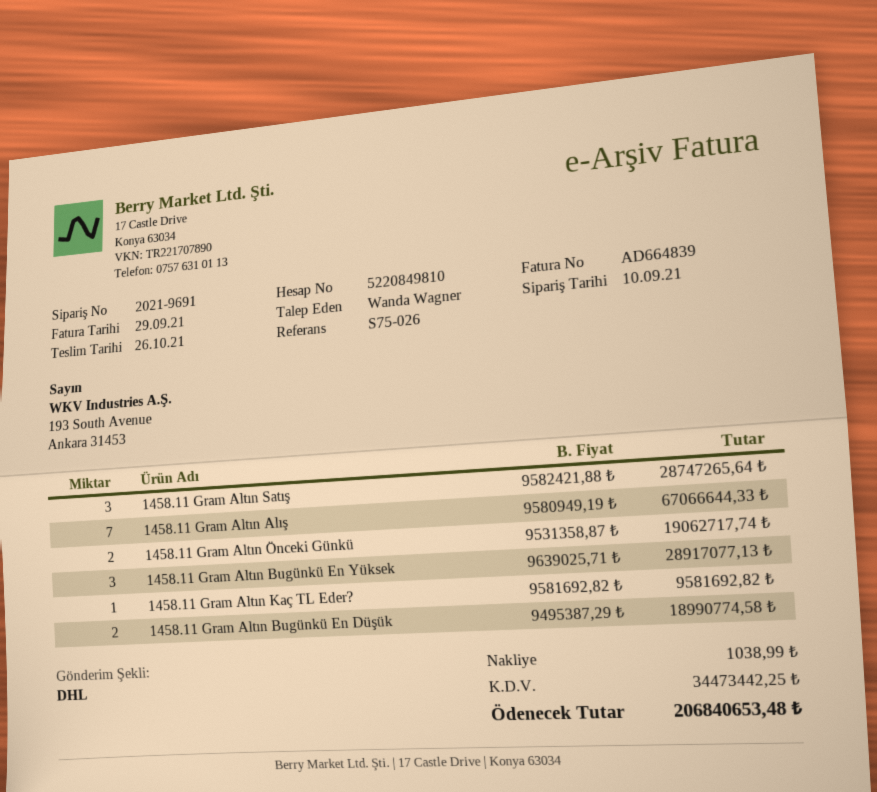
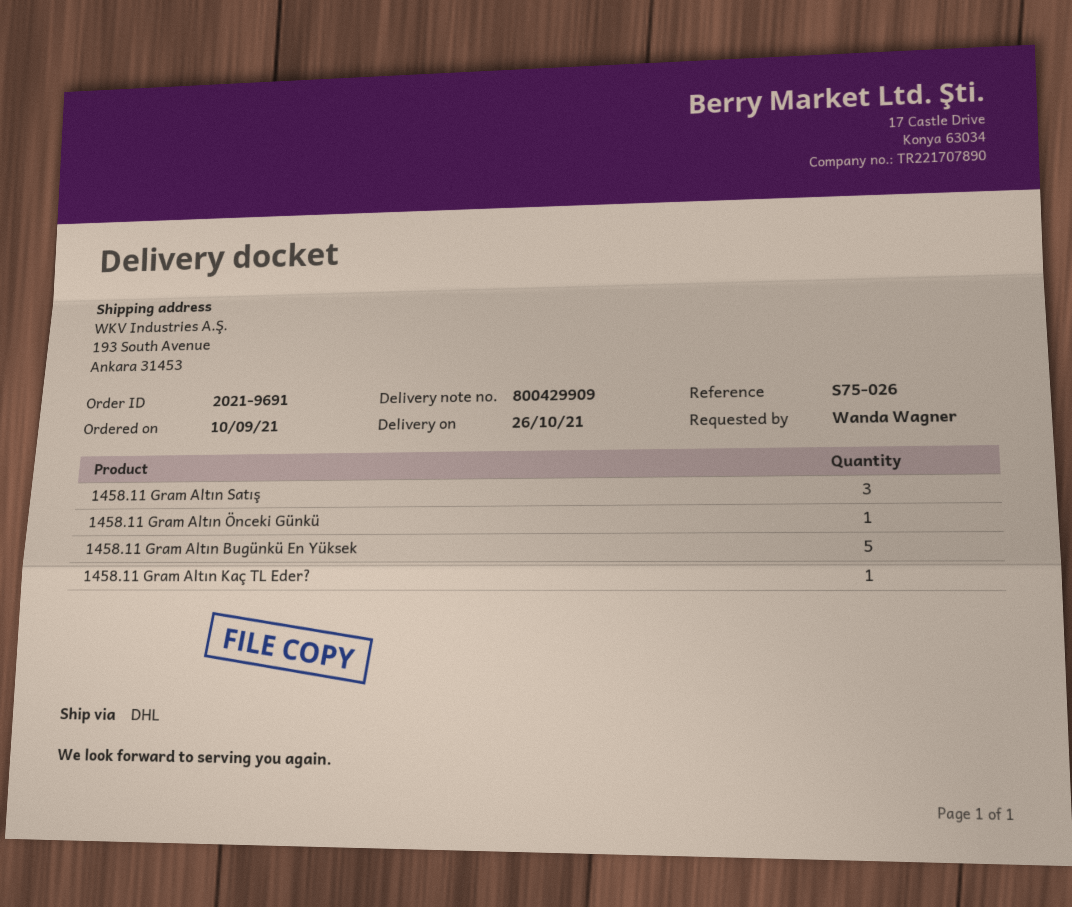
1458.11 Gram Altın Alış: 7 -> none
1458.11 Gram Altın Önceki Günkü: 2 -> 1
1458.11 Gram Altın Bugünkü En Yüksek: 3 -> 5
1458.11 Gram Altın Bugünkü En Düşük: 2 -> none

